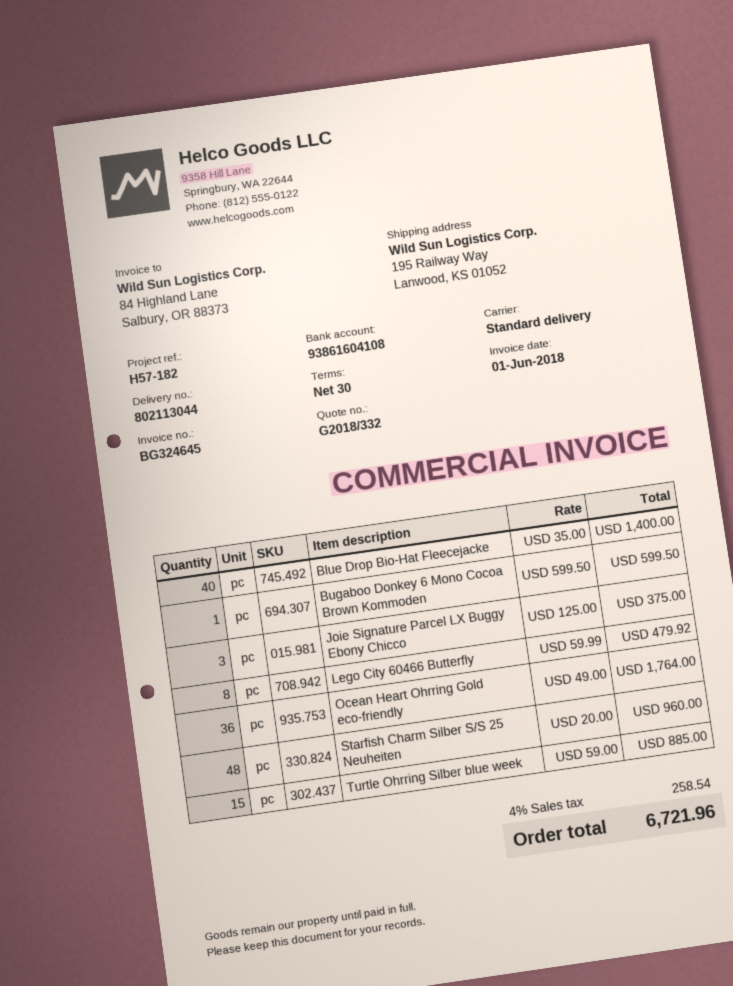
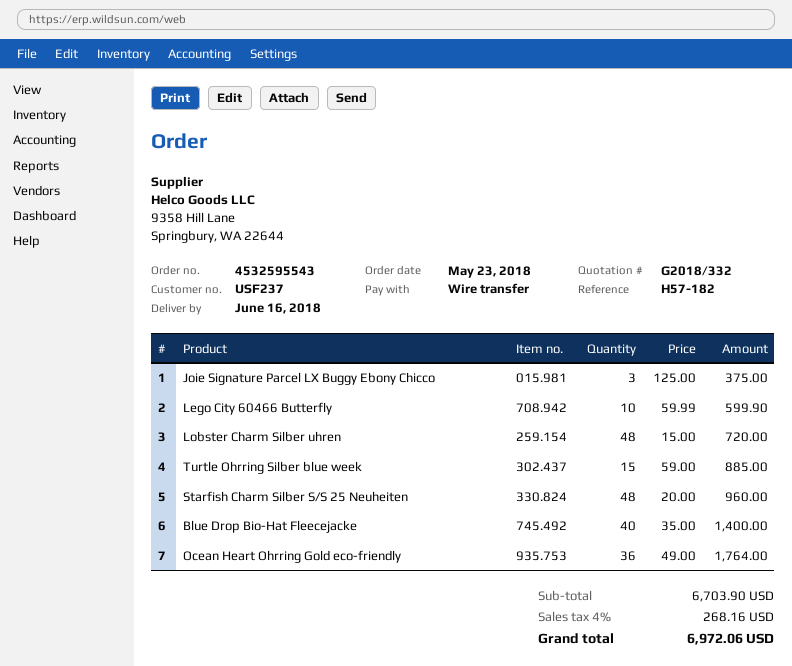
Bugaboo Donkey 6 Mono Cocoa Brown Kommoden: 1 x 599.50 = 599.50 -> none
Lego City 60466 Butterfly: 8 x 59.99 = 479.92 -> 10 x 59.99 = 599.90
Lobster Charm Silber uhren: none -> 48 x 15.00 = 720.00
tax: 4% = 258.54 -> 4% = 268.16
total: 6721.96 -> 6972.06

